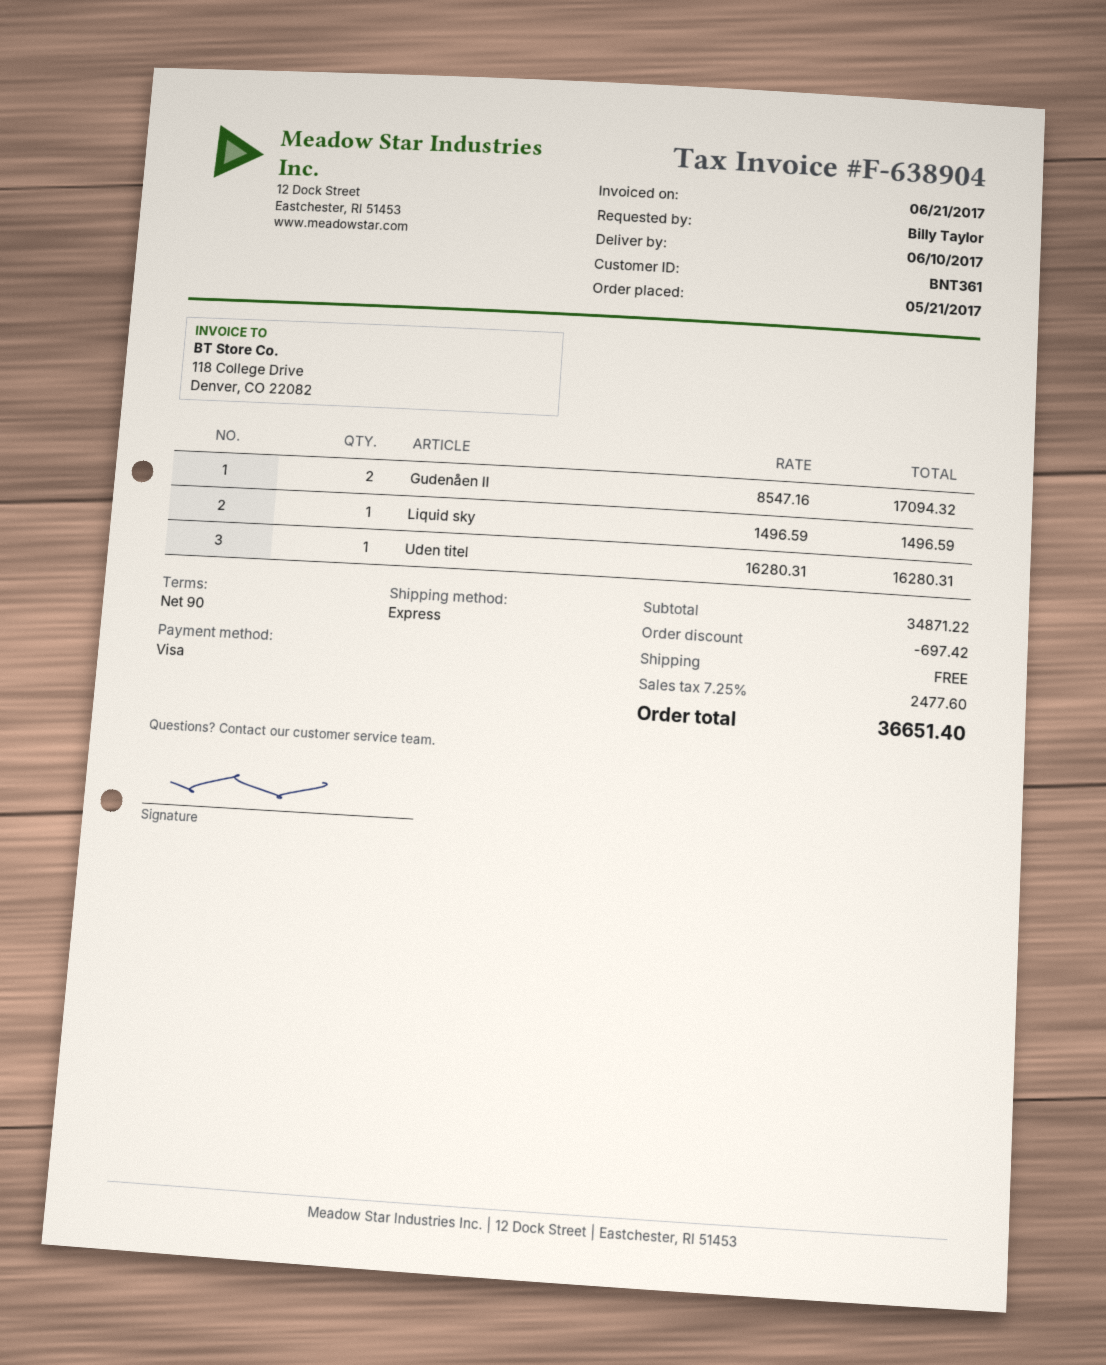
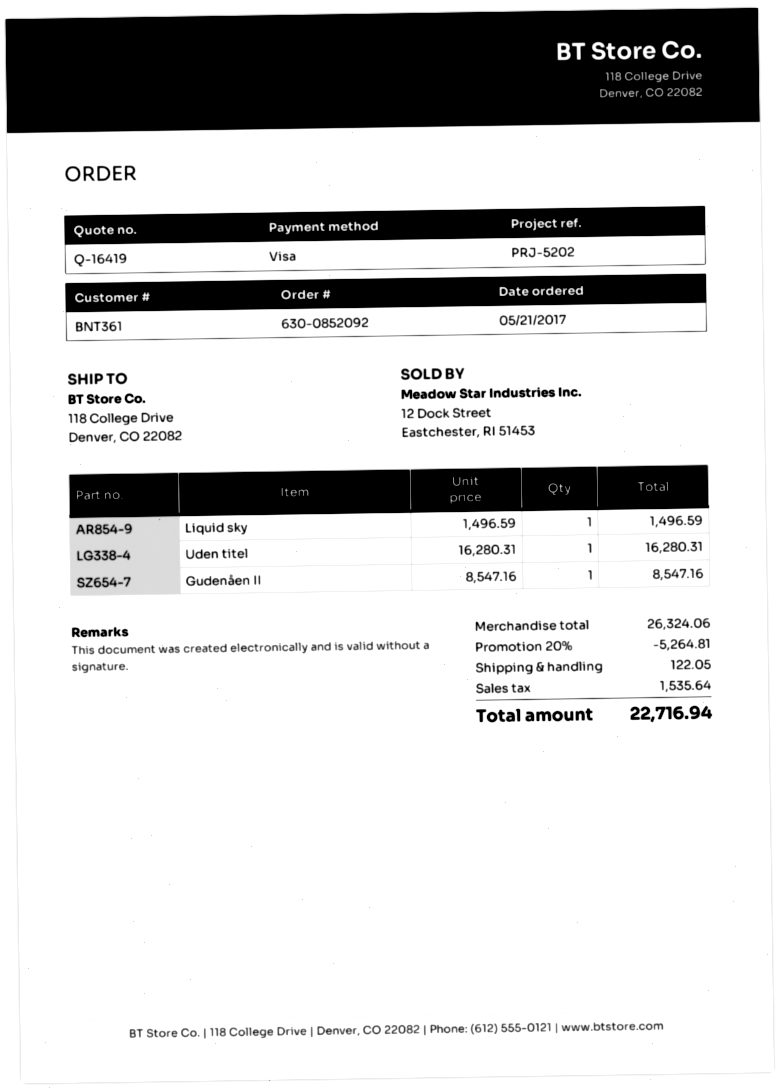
Gudenåen II: 2 x 8547.16 = 17094.32 -> 1 x 8547.16 = 8547.16
subtotal: 34871.22 -> 26324.06
discount: 697.42 -> 5264.81
shipping: 0.00 -> 122.05
tax: 2477.60 -> 1535.64
total: 36651.40 -> 22716.94

